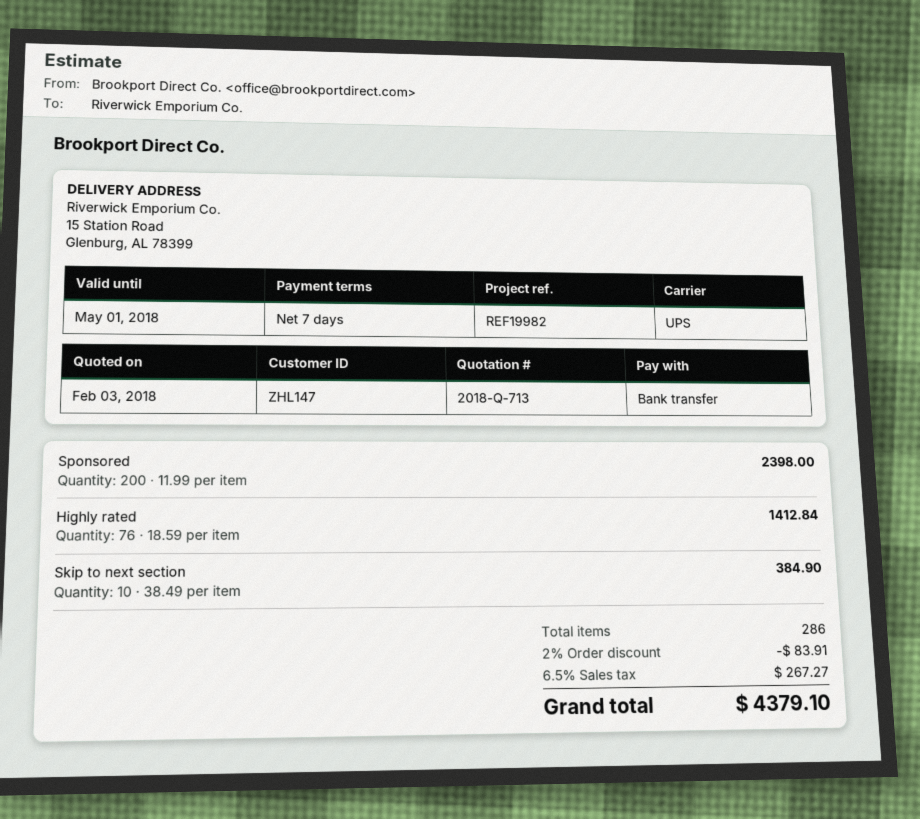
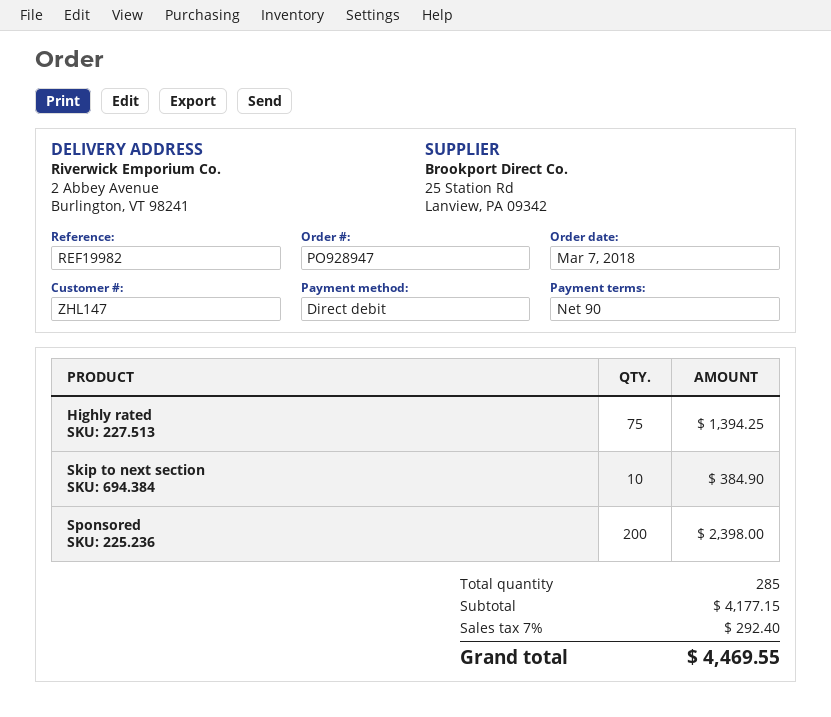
payment terms: 7 days -> 90 days
payment method: bank transfer -> direct debit
ship to: 15 Station Road, Glenburg, AL 78399 -> 2 Abbey Avenue, Burlington, VT 98241
Highly rated: 76 for 1412.84 -> 75 for 1394.25
total quantity: 286 -> 285
discount: 2% = 83.91 -> none
tax: 6.5% = 267.27 -> 7% = 292.40
total: 4379.10 -> 4469.55

